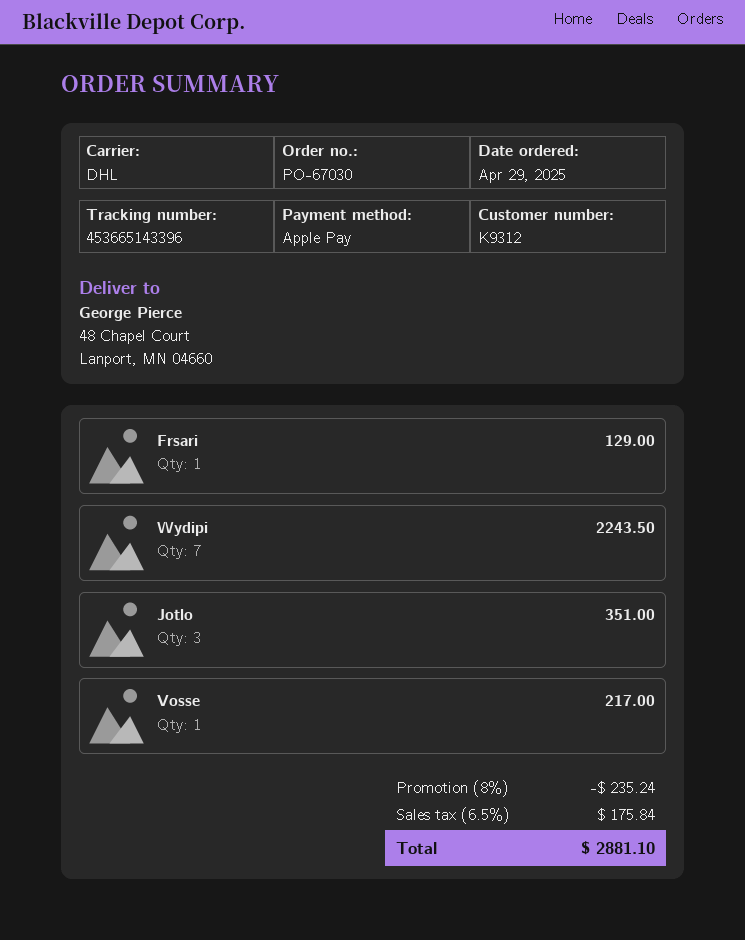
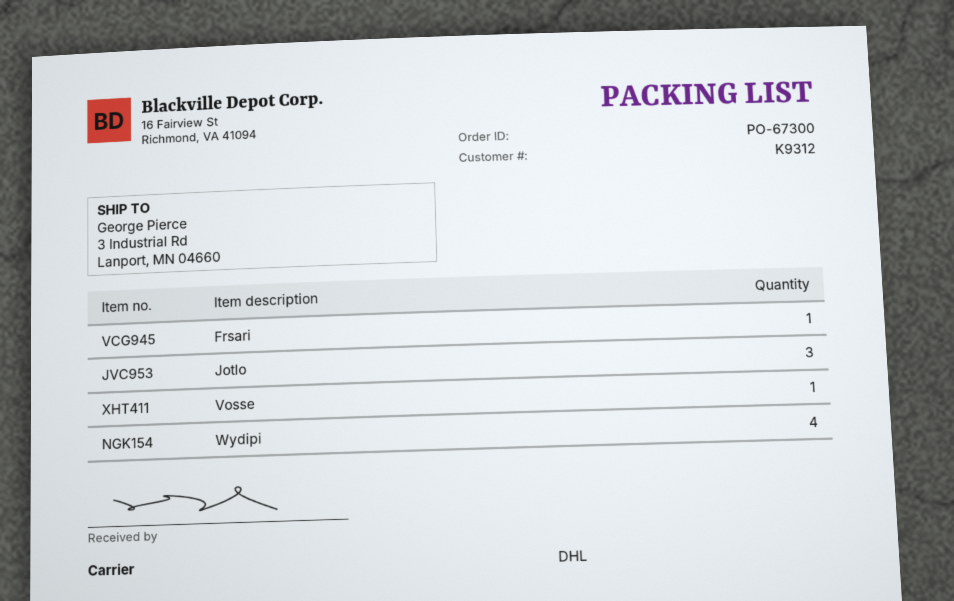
order number: PO-67030 -> PO-67300
ship to: 48 Chapel Court, Lanport, MN 04660 -> 3 Industrial Rd, Lanport, MN 04660
Wydipi: 7 -> 4

